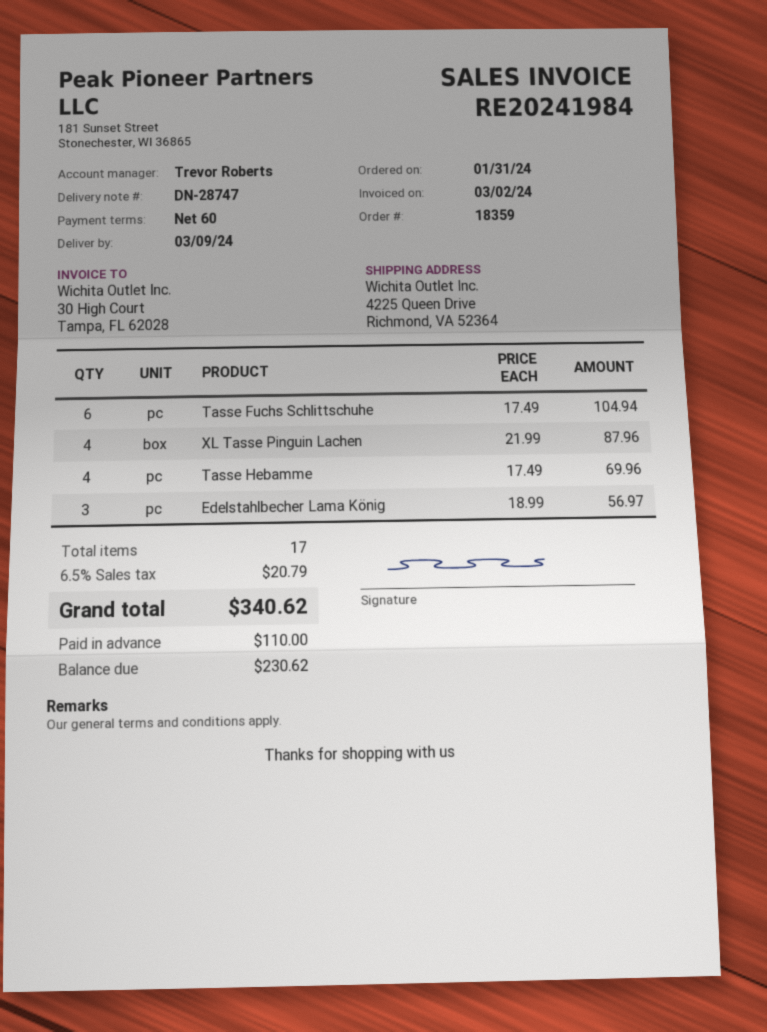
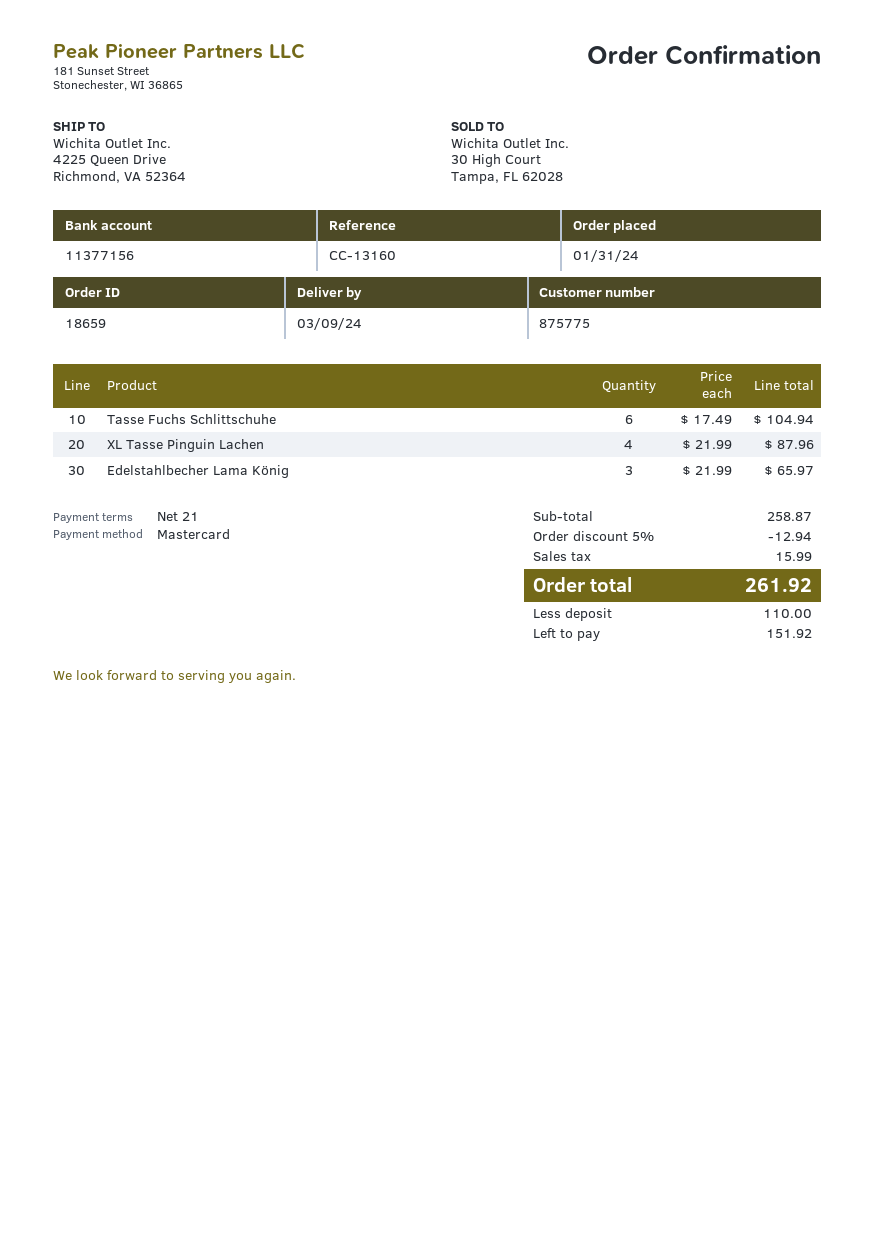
order number: 18359 -> 18659
payment terms: 60 days -> 21 days
Tasse Hebamme: 4 x 17.49 = 69.96 -> none
Edelstahlbecher Lama König: 3 x 18.99 = 56.97 -> 3 x 21.99 = 65.97
discount: none -> 5% = 12.94
tax: 20.79 -> 15.99
total: 340.62 -> 261.92
balance: 230.62 -> 151.92

